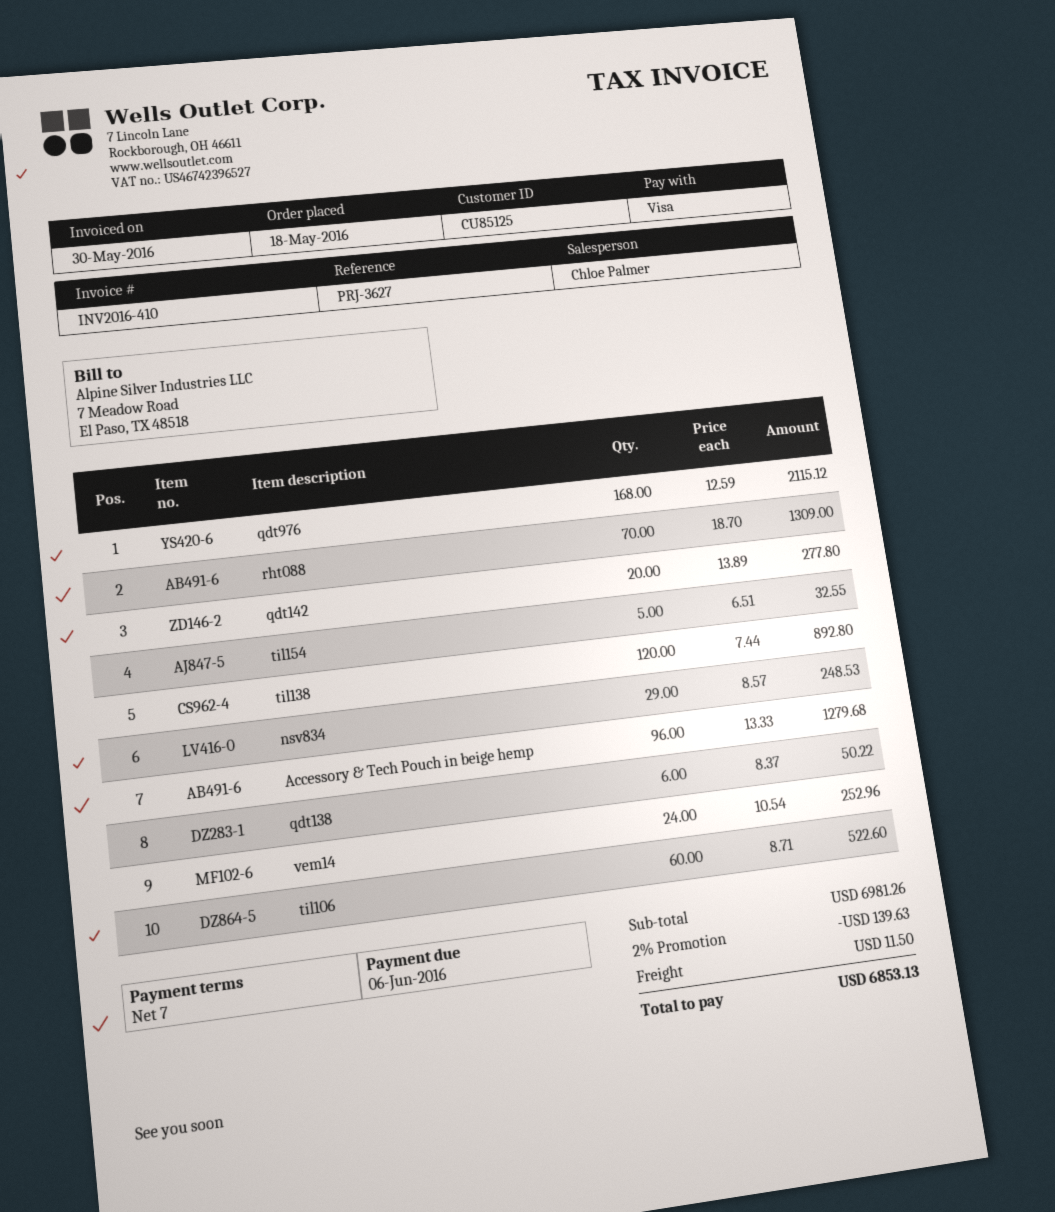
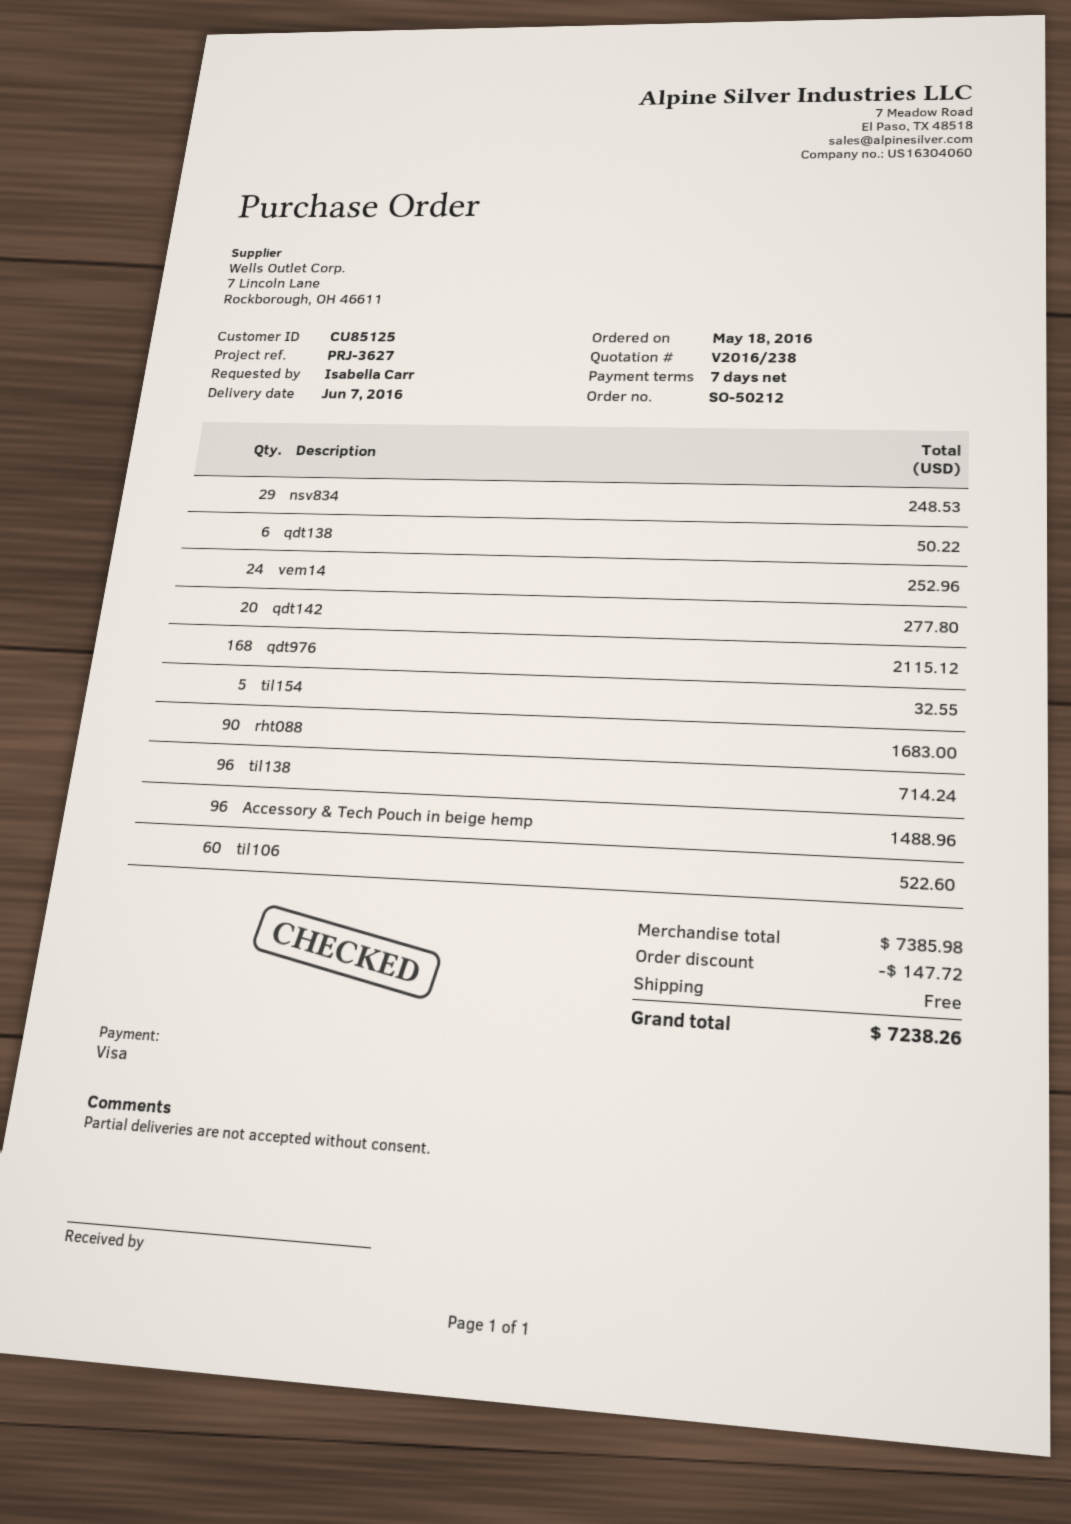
rht088: 70 for 1309.00 -> 90 for 1683.00
til138: 120 for 892.80 -> 96 for 714.24
Accessory & Tech Pouch in beige hemp: 96 for 1279.68 -> 96 for 1488.96
subtotal: 6981.26 -> 7385.98
discount: 139.63 -> 147.72
shipping: 11.50 -> 0.00
total: 6853.13 -> 7238.26

